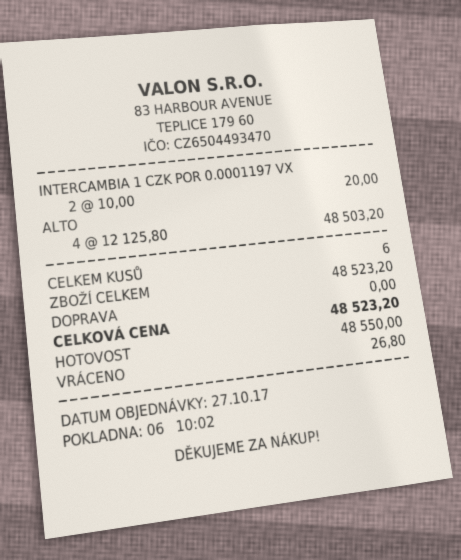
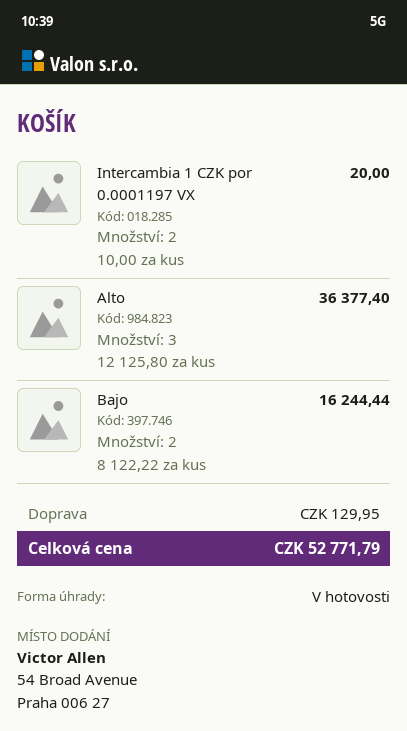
ALTO: 4 x 12125.80 = 48503.20 -> 3 x 12125.80 = 36377.40
Bajo: none -> 2 x 8122.22 = 16244.44
shipping: 0.00 -> 129.95
total: 48523.20 -> 52771.79

